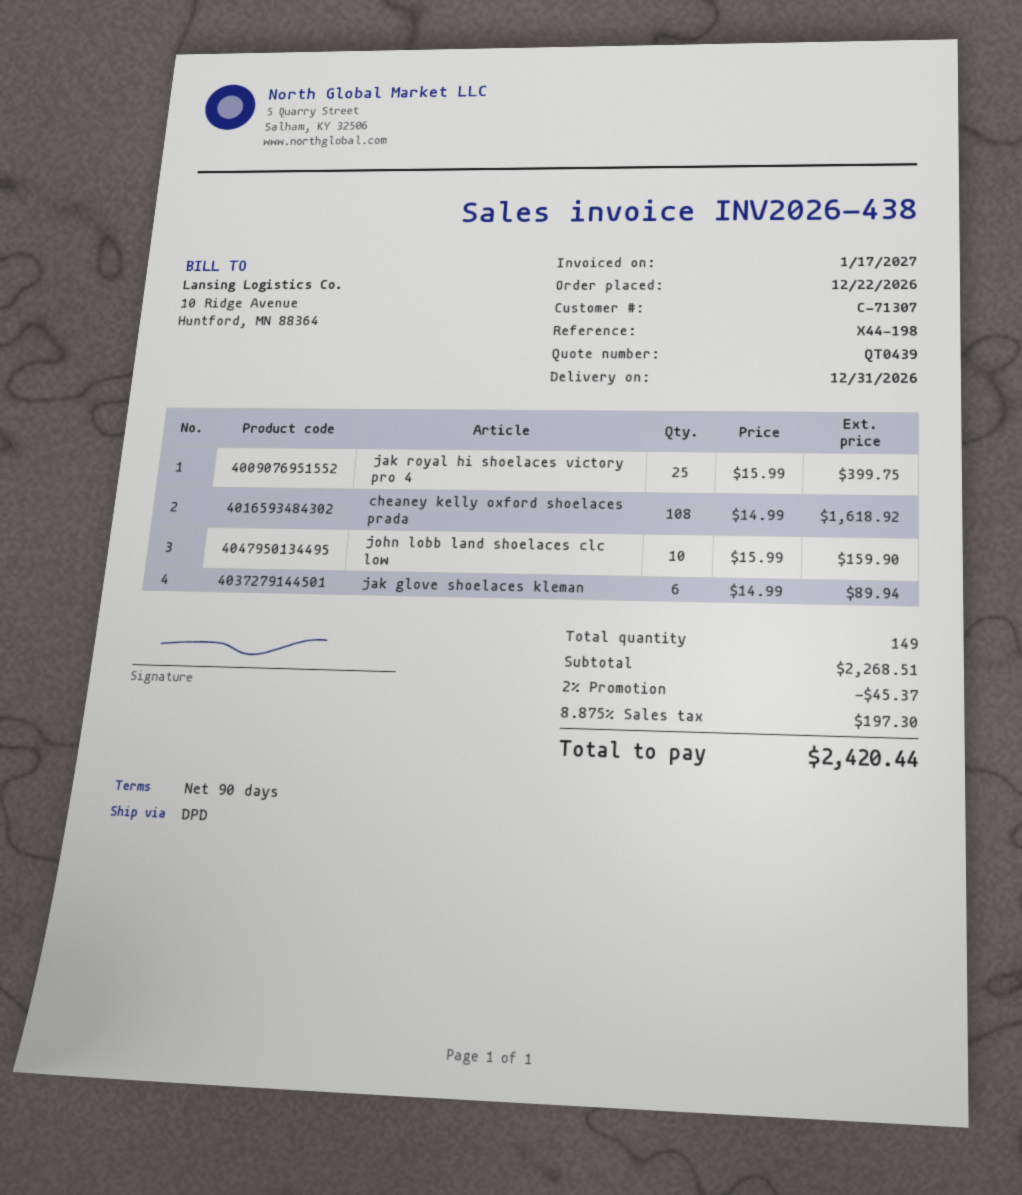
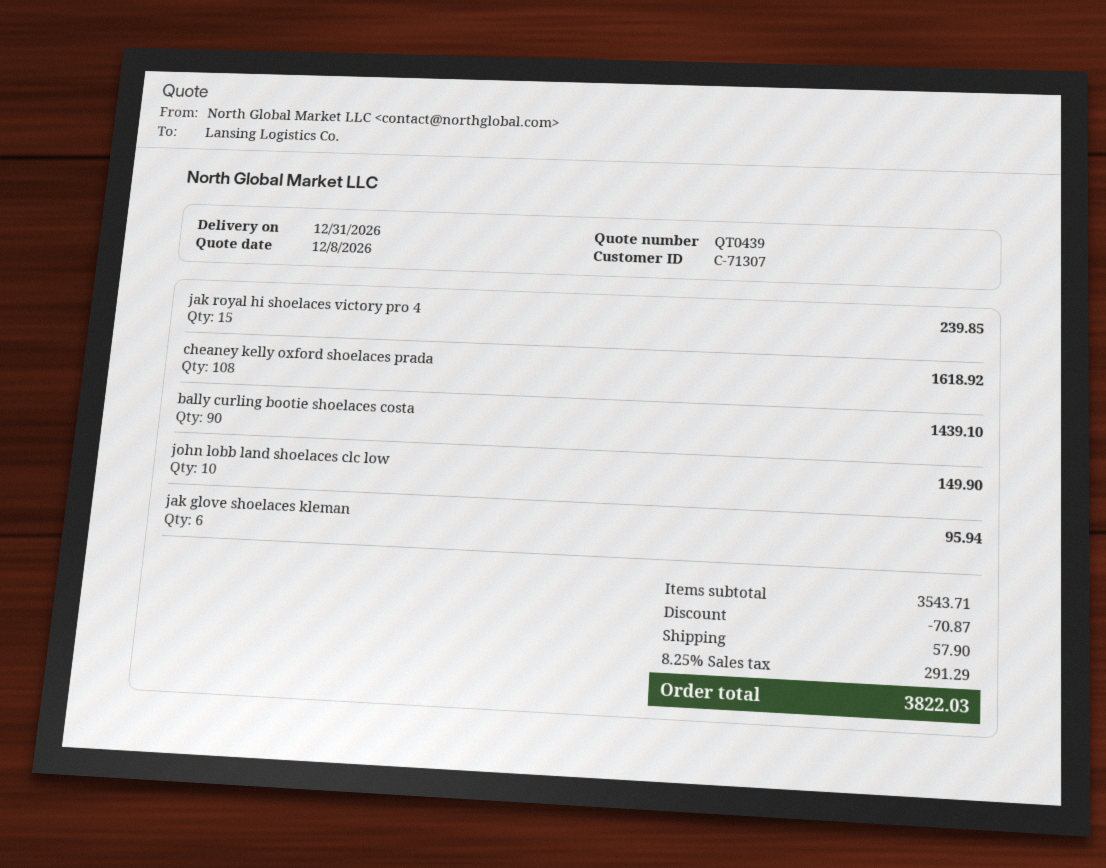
jak royal hi shoelaces victory pro 4: 25 for 399.75 -> 15 for 239.85
john lobb land shoelaces clc low: 10 for 159.90 -> 10 for 149.90
jak glove shoelaces kleman: 6 for 89.94 -> 6 for 95.94
bally curling bootie shoelaces costa: none -> 90 for 1439.10
subtotal: 2268.51 -> 3543.71
discount: 45.37 -> 70.87
shipping: none -> 57.90
tax: 8.875% = 197.30 -> 8.25% = 291.29
total: 2420.44 -> 3822.03

